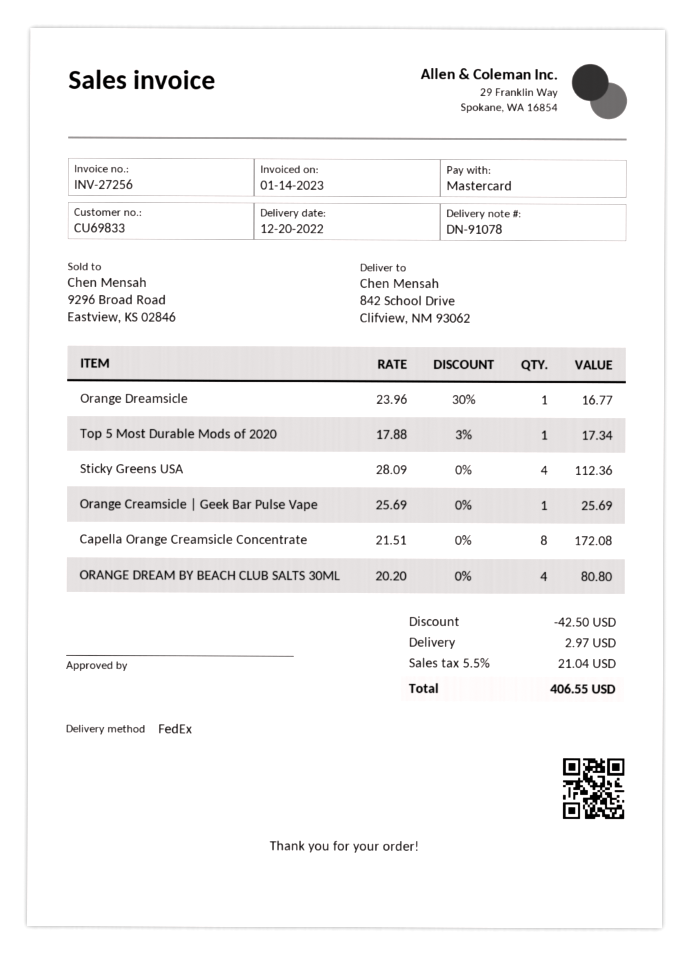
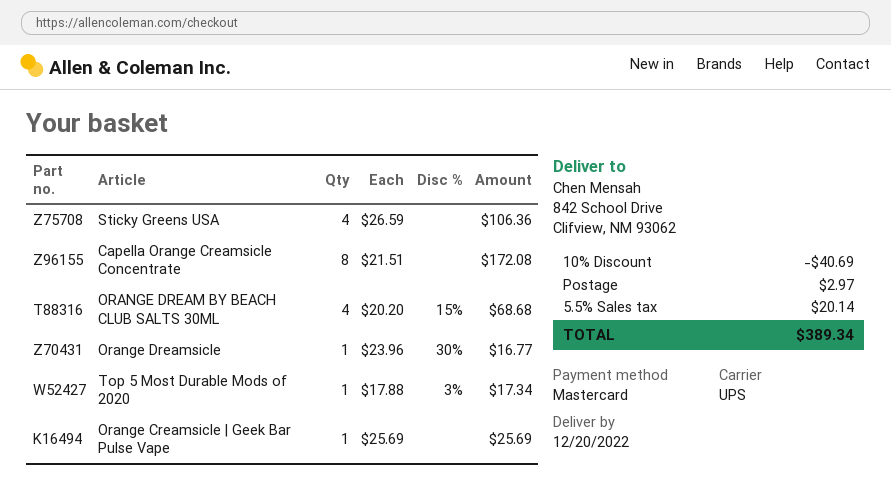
shipping method: FedEx -> UPS
Sticky Greens USA: 4 x 28.09 = 112.36 -> 4 x 26.59 = 106.36
ORANGE DREAM BY BEACH CLUB SALTS 30ML: 4 x 20.20 = 80.80 -> 4 x 20.20 - 15% = 68.68
discount: 42.50 -> 40.69
tax: 5.5% = 21.04 -> 5.5% = 20.14
total: 406.55 -> 389.34

